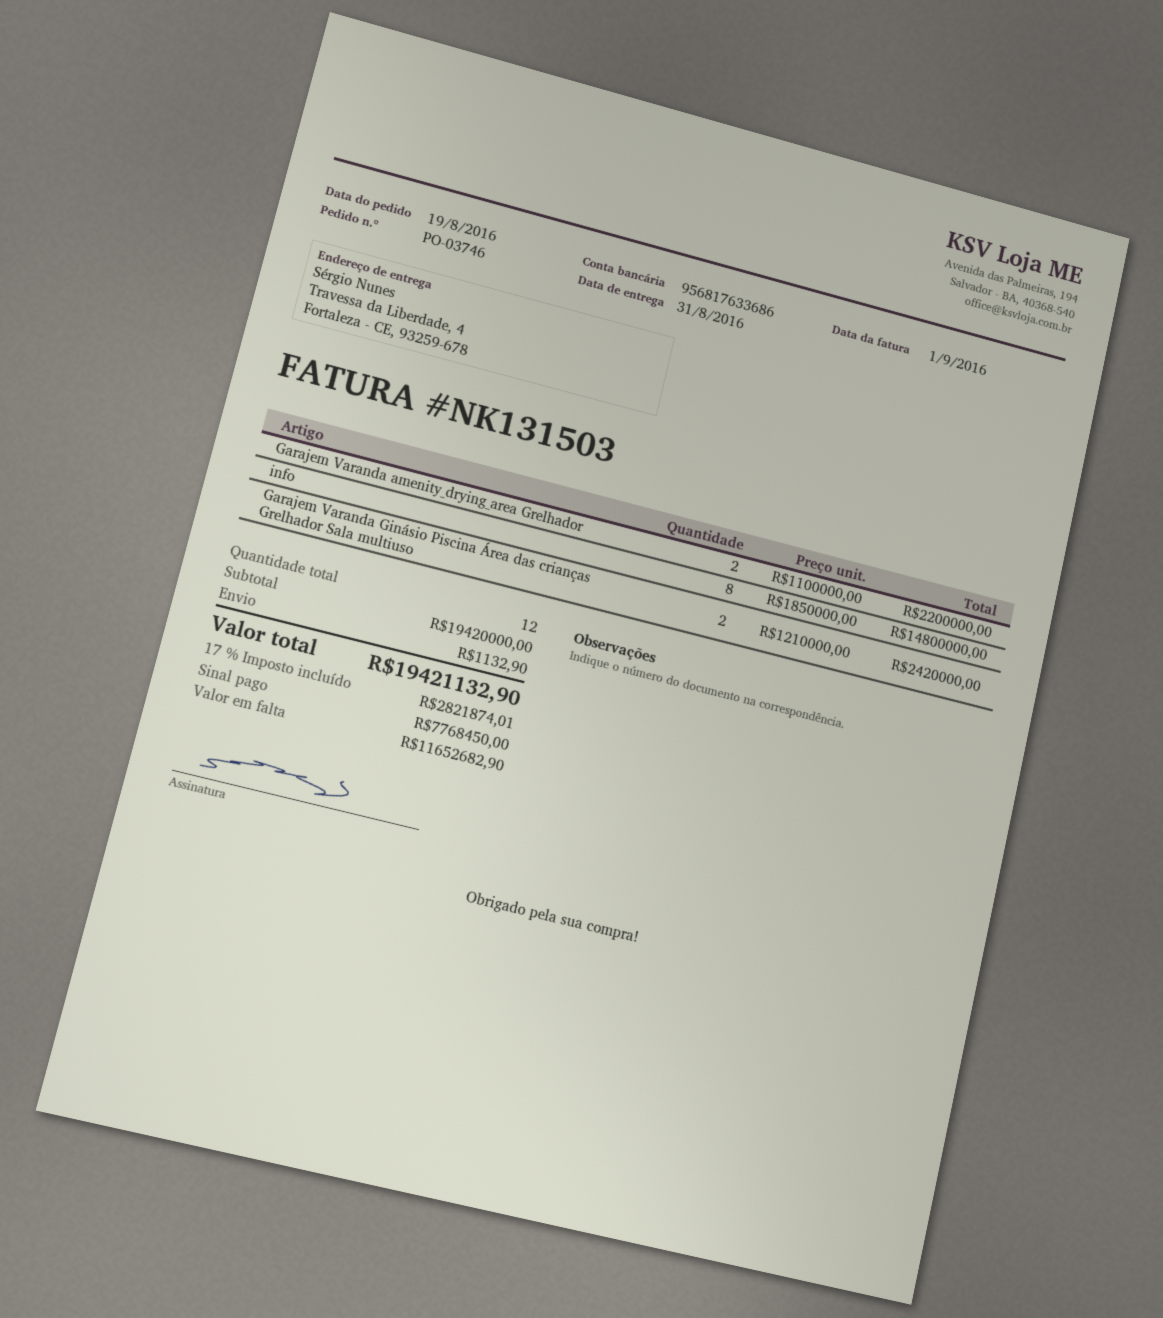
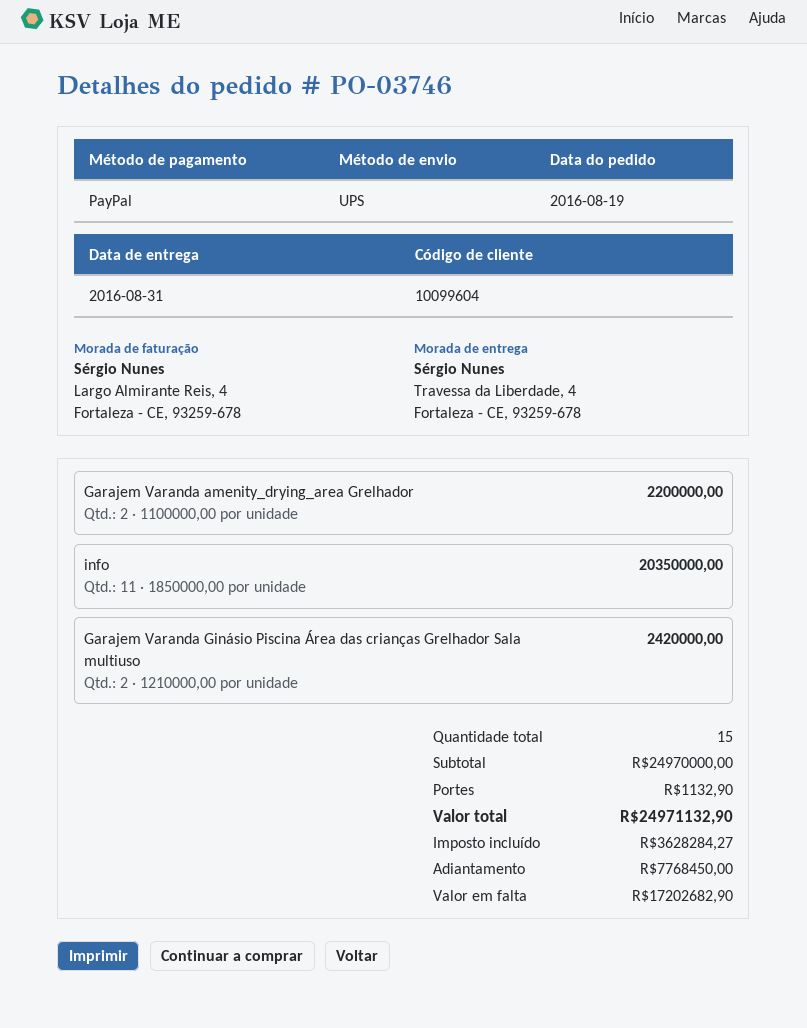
info: 8 x 1850000.00 = 14800000.00 -> 11 x 1850000.00 = 20350000.00
total quantity: 12 -> 15
subtotal: 19420000.00 -> 24970000.00
tax: 2821874.01 -> 3628284.27
total: 19421132.90 -> 24971132.90
balance: 11652682.90 -> 17202682.90

